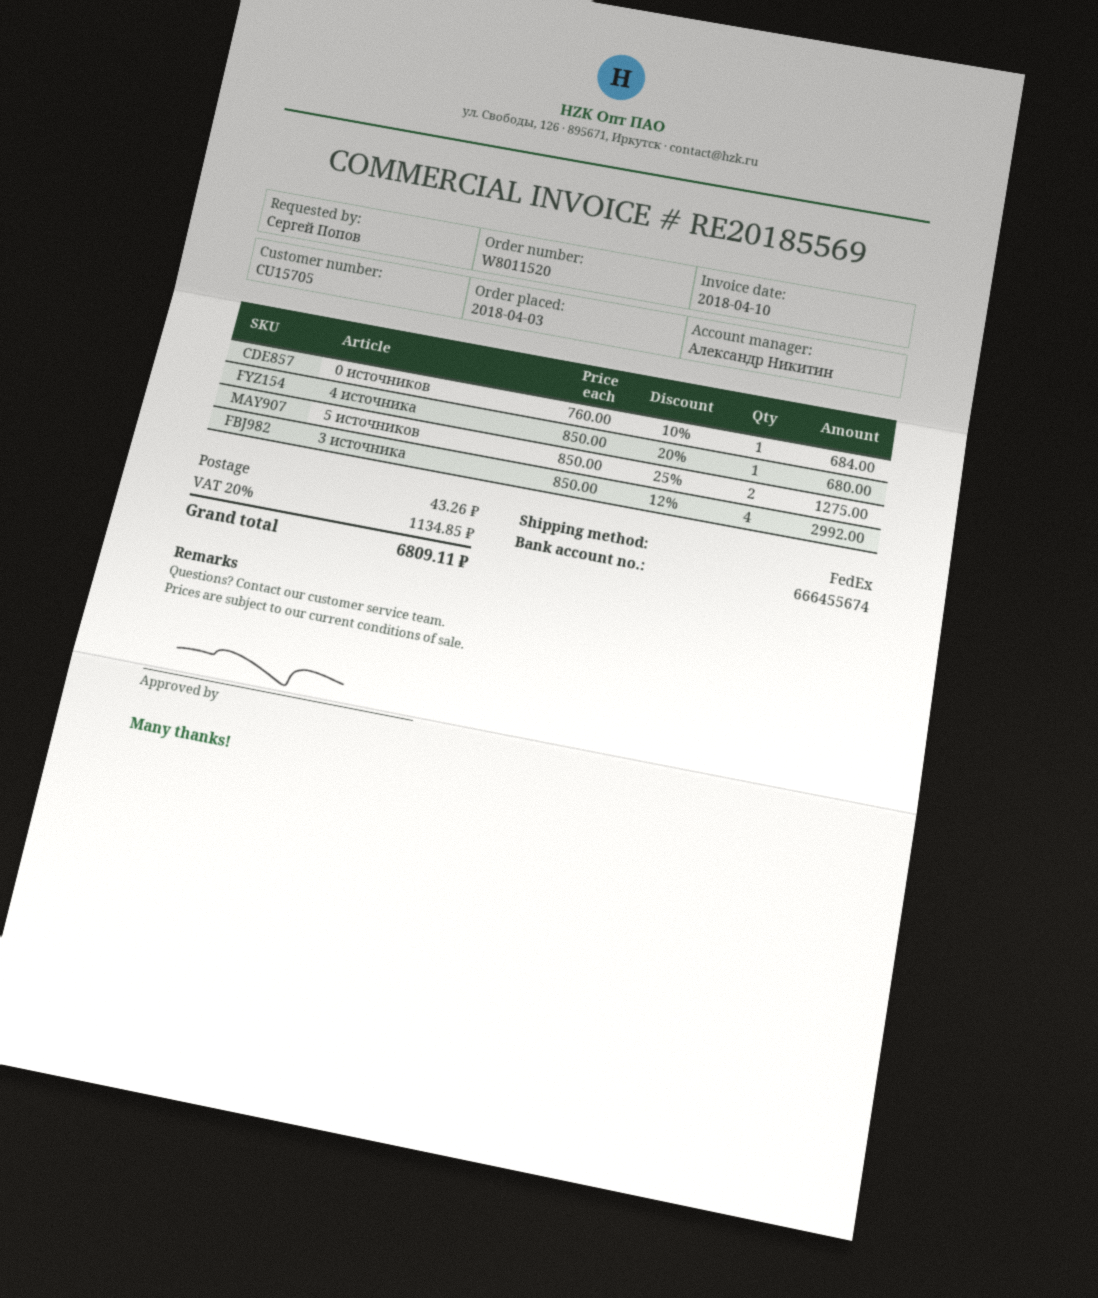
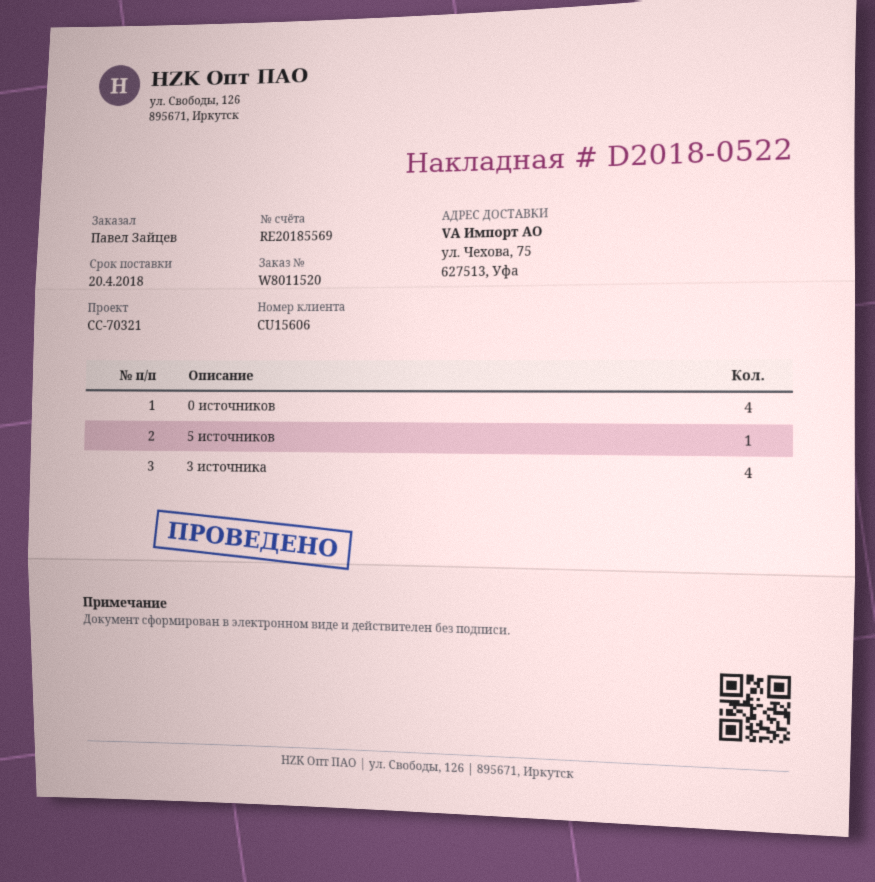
customer number: CU15705 -> CU15606
ordered by: Сергей Попов -> Павел Зайцев
0 источников: 1 -> 4
4 источника: 1 -> none
5 источников: 2 -> 1

